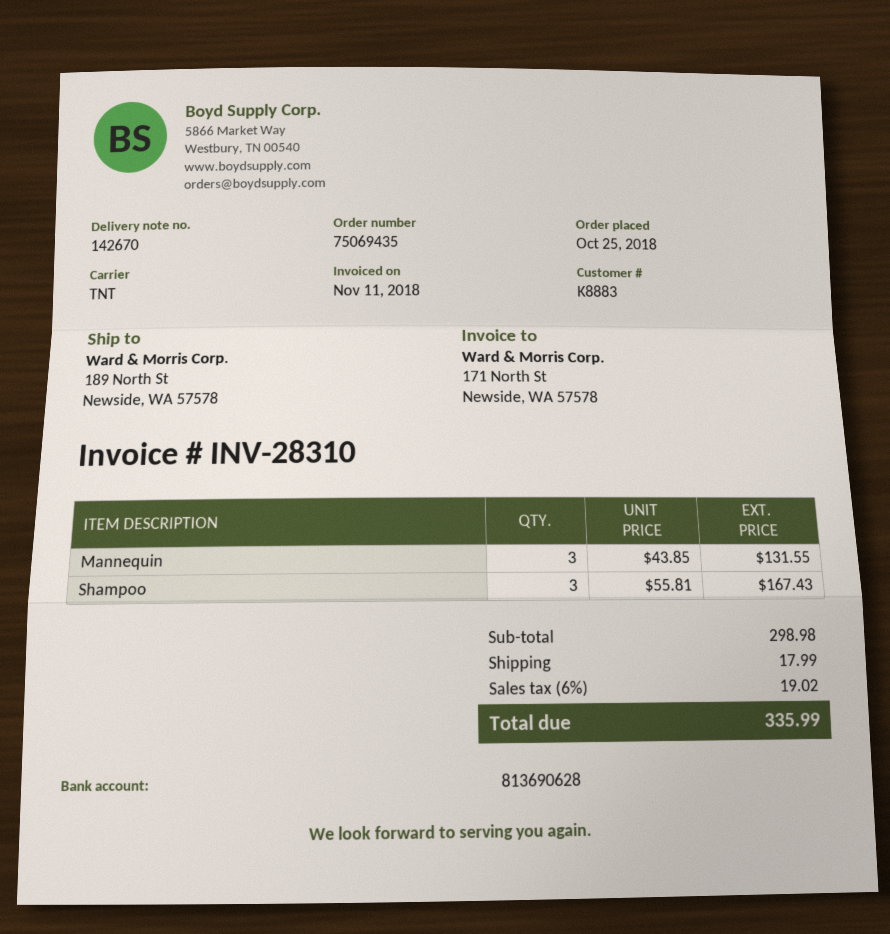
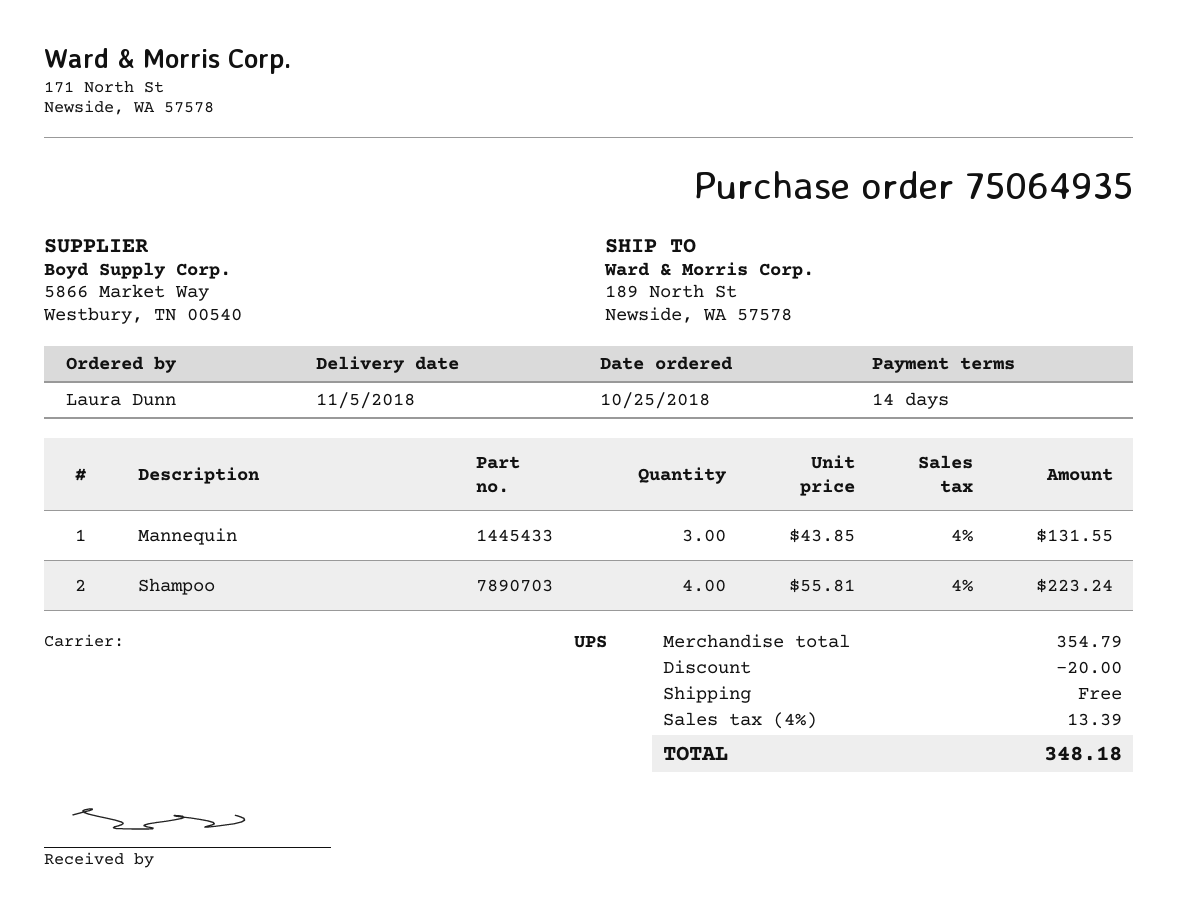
order number: 75069435 -> 75064935
shipping method: TNT -> UPS
Shampoo: 3 x 55.81 = 167.43 -> 4 x 55.81 = 223.24
subtotal: 298.98 -> 354.79
discount: none -> 20.00
shipping: 17.99 -> 0.00
tax: 6% = 19.02 -> 4% = 13.39
total: 335.99 -> 348.18

